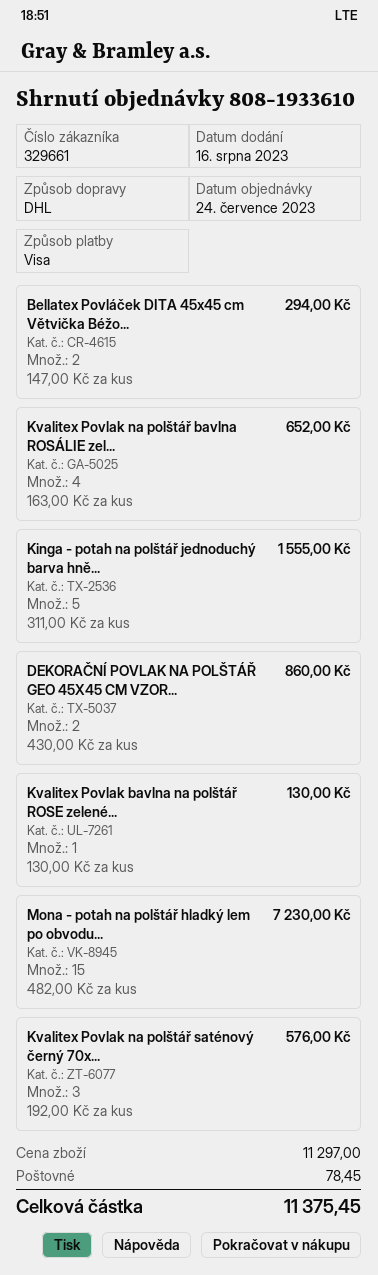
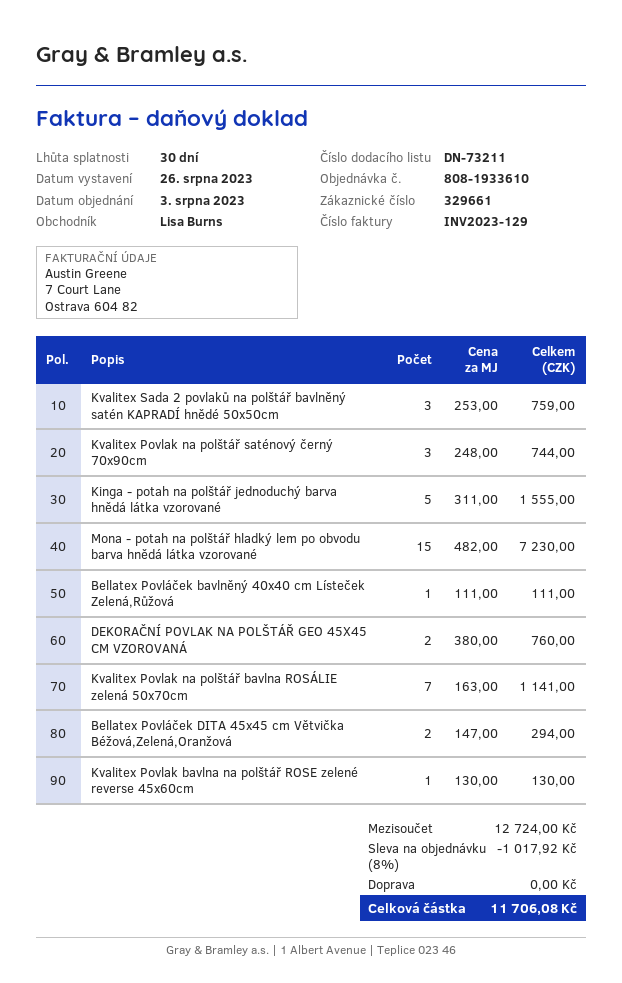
order date: 2023-07-24 -> 2023-08-03
Kvalitex Povlak na polštář bavlna ROSÁLIE zel...: 4 x 163.00 = 652.00 -> 7 x 163.00 = 1141.00
DEKORAČNÍ POVLAK NA POLŠTÁŘ GEO 45X45 CM VZOR...: 2 x 430.00 = 860.00 -> 2 x 380.00 = 760.00
Kvalitex Povlak na polštář saténový černý 70x...: 3 x 192.00 = 576.00 -> 3 x 248.00 = 744.00
Kvalitex Sada 2 povlaků na polštář bavlněný satén KAPRADÍ hnědé 50x50cm: none -> 3 x 253.00 = 759.00
Bellatex Povláček bavlněný 40x40 cm Lísteček Zelená,Růžová: none -> 1 x 111.00 = 111.00
subtotal: 11297.00 -> 12724.00
discount: none -> 8% = 1017.92
shipping: 78.45 -> 0.00
total: 11375.45 -> 11706.08

